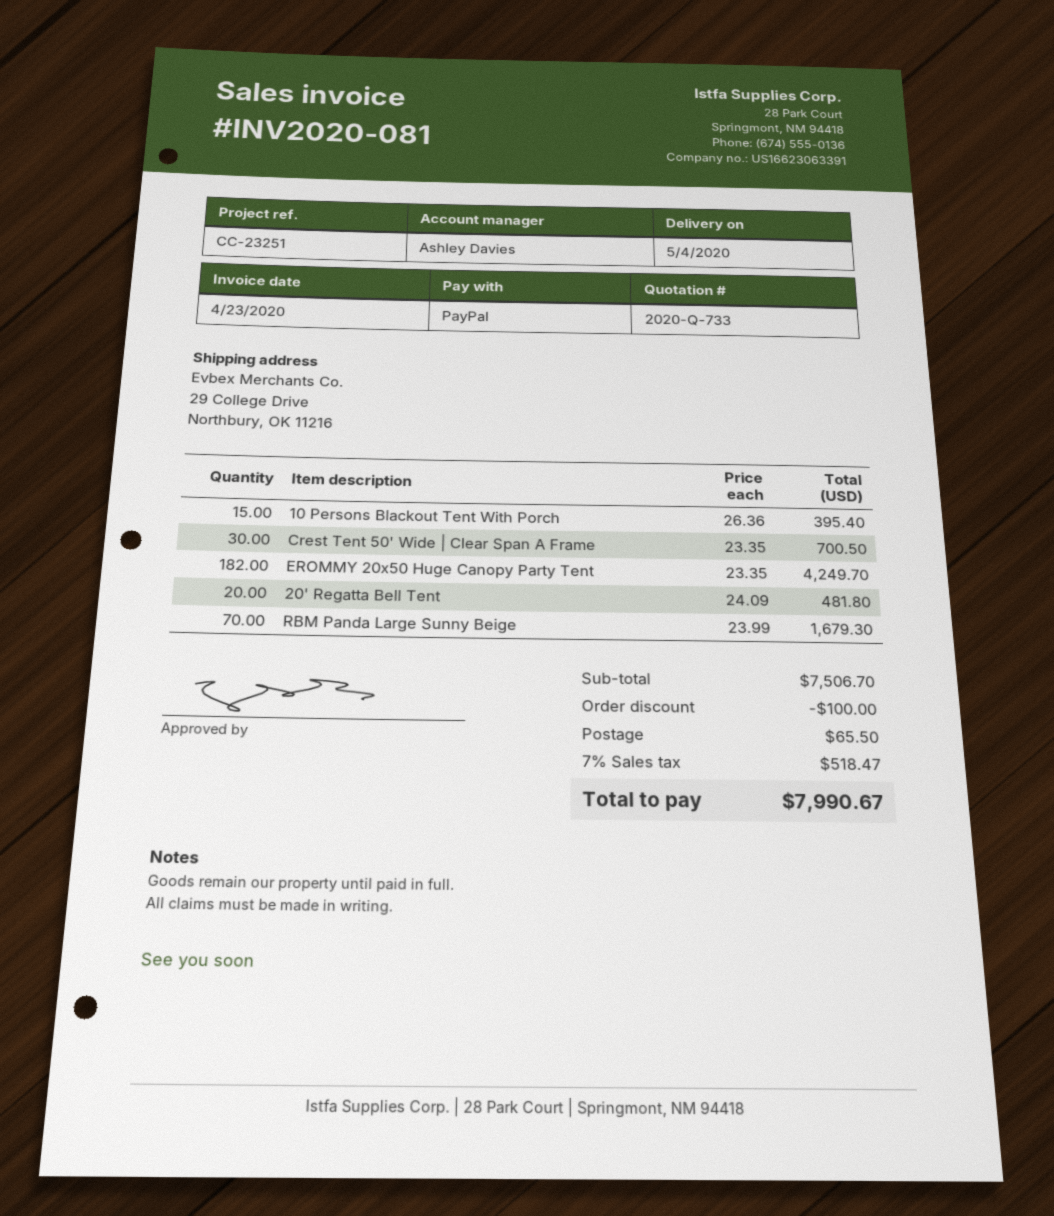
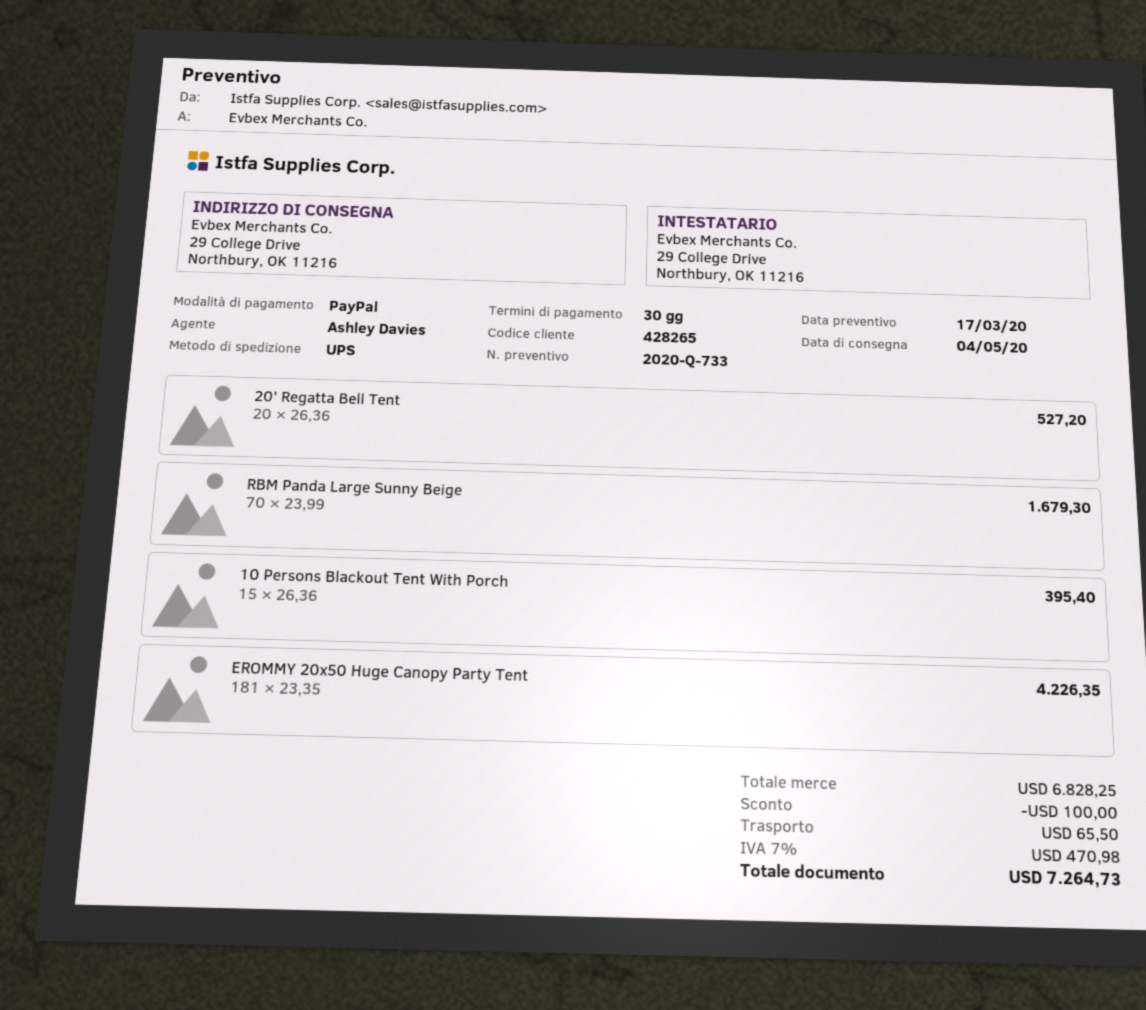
Crest Tent 50' Wide | Clear Span A Frame: 30 x 23.35 = 700.50 -> none
EROMMY 20x50 Huge Canopy Party Tent: 182 x 23.35 = 4249.70 -> 181 x 23.35 = 4226.35
20' Regatta Bell Tent: 20 x 24.09 = 481.80 -> 20 x 26.36 = 527.20
subtotal: 7506.70 -> 6828.25
tax: 7% = 518.47 -> 7% = 470.98
total: 7990.67 -> 7264.73

